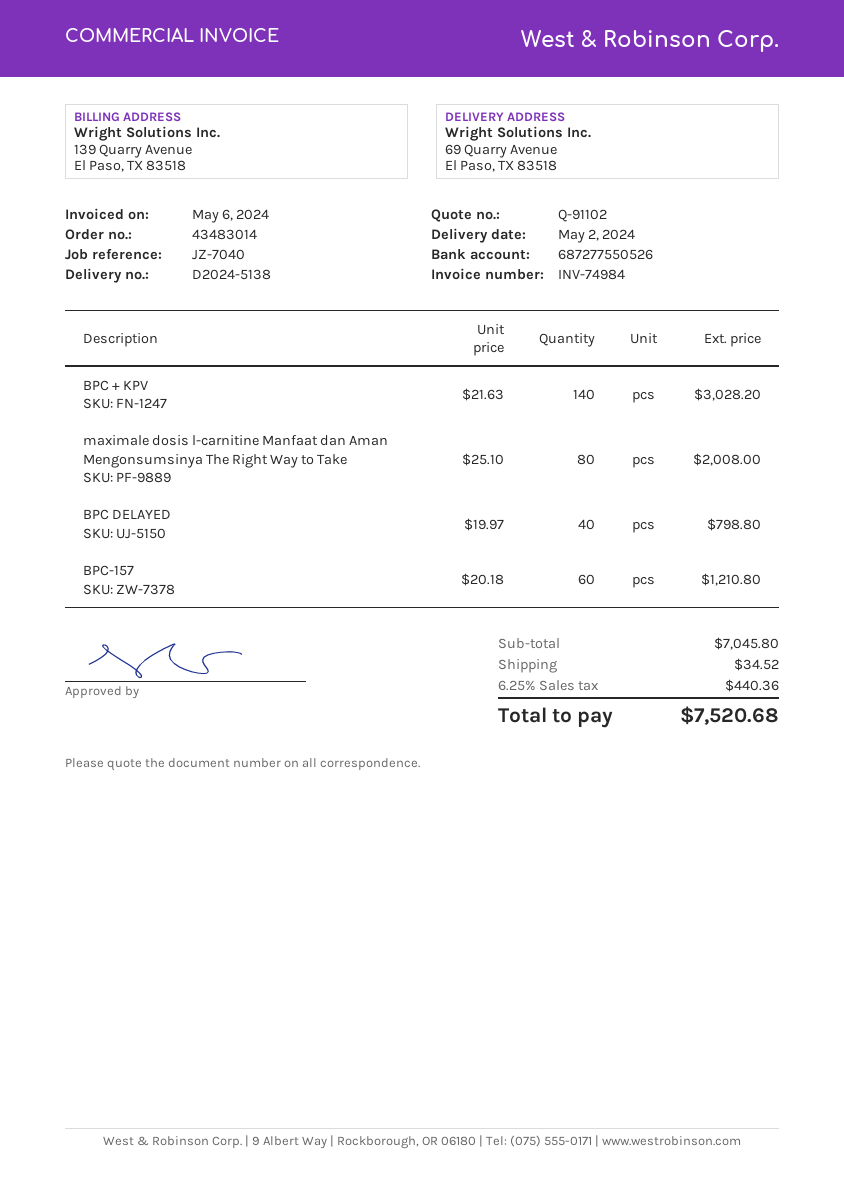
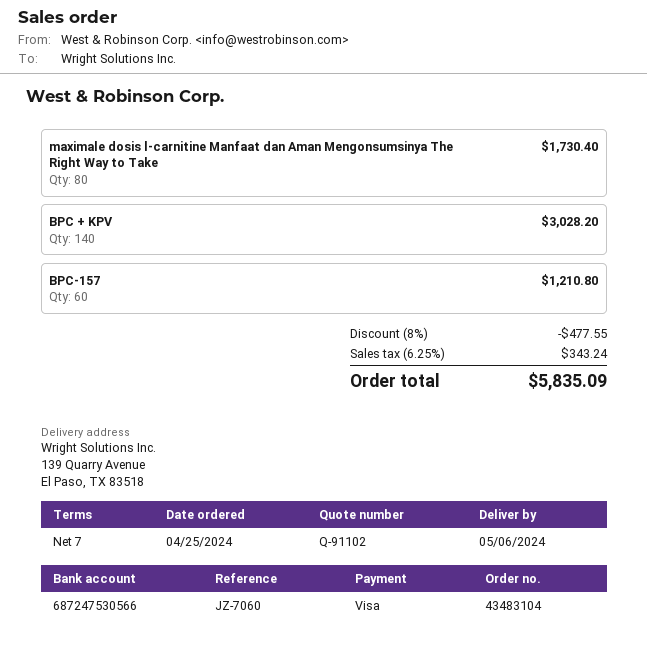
order number: 43483014 -> 43483104
delivery date: 2024-05-02 -> 2024-05-06
reference: JZ-7040 -> JZ-7060
bank account: 687277550526 -> 687247530566
ship to: 69 Quarry Avenue, El Paso, TX 83518 -> 139 Quarry Avenue, El Paso, TX 83518
maximale dosis l-carnitine Manfaat dan Aman Mengonsumsinya The Right Way to Take: 80 for 2008.00 -> 80 for 1730.40
BPC DELAYED: 40 for 798.80 -> none
discount: none -> 8% = 477.55
shipping: 34.52 -> none
tax: 6.25% = 440.36 -> 6.25% = 343.24
total: 7520.68 -> 5835.09

